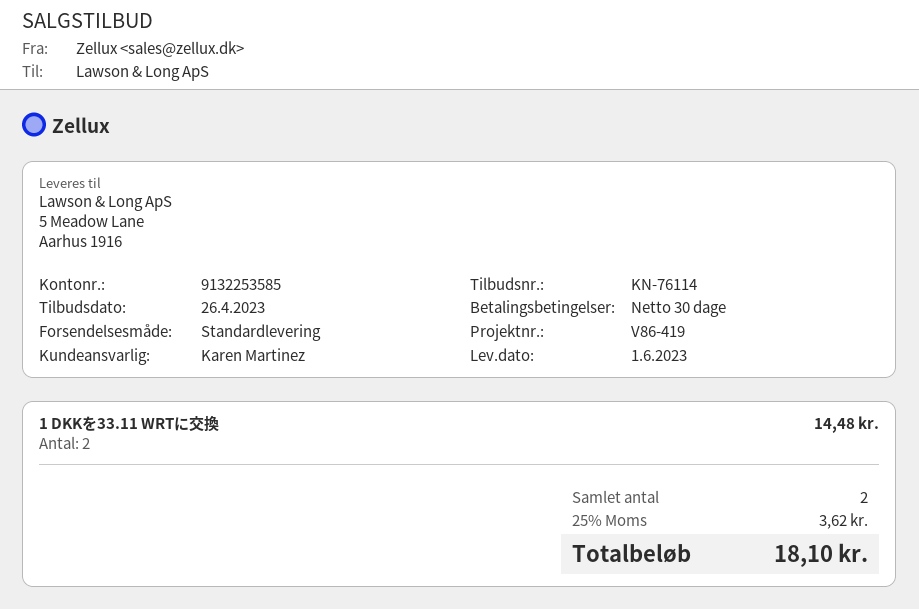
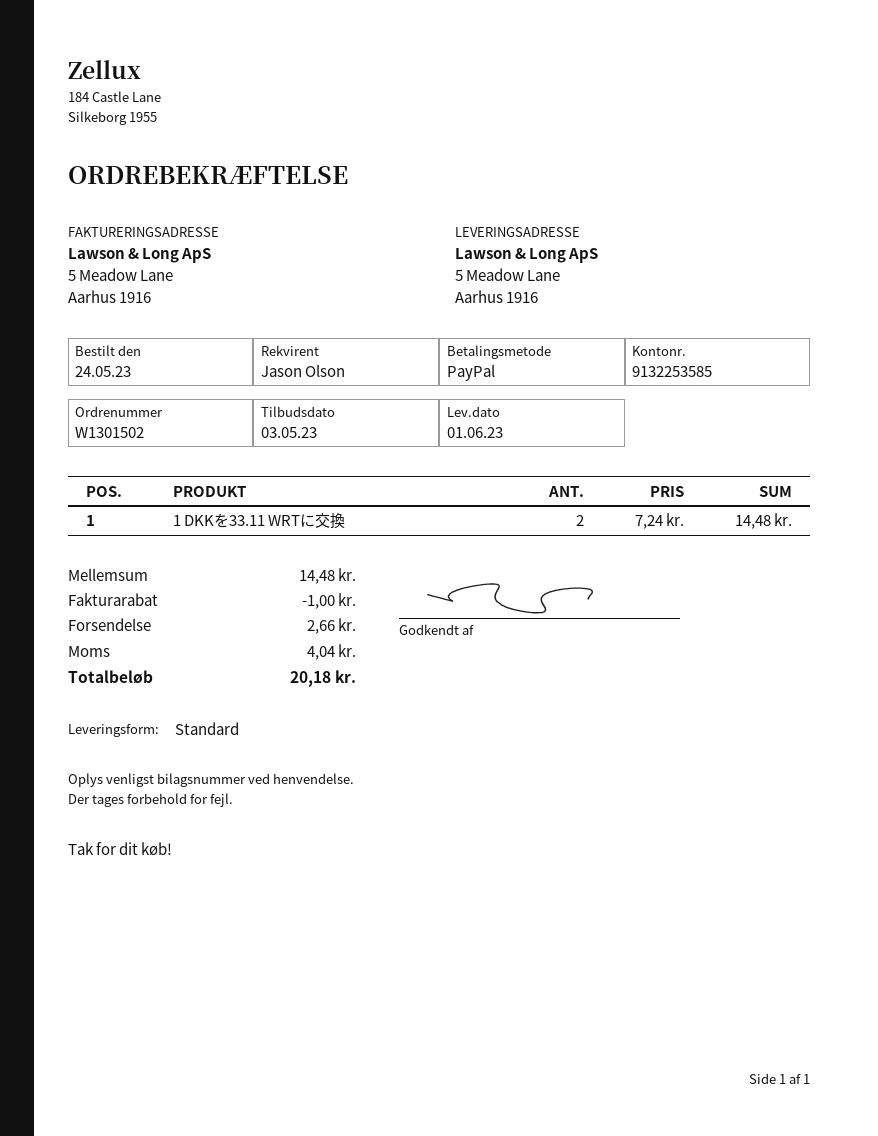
quote date: 2023-04-26 -> 2023-05-03
discount: none -> 1.00
shipping: none -> 2.66
tax: 3.62 -> 4.04
total: 18.10 -> 20.18

